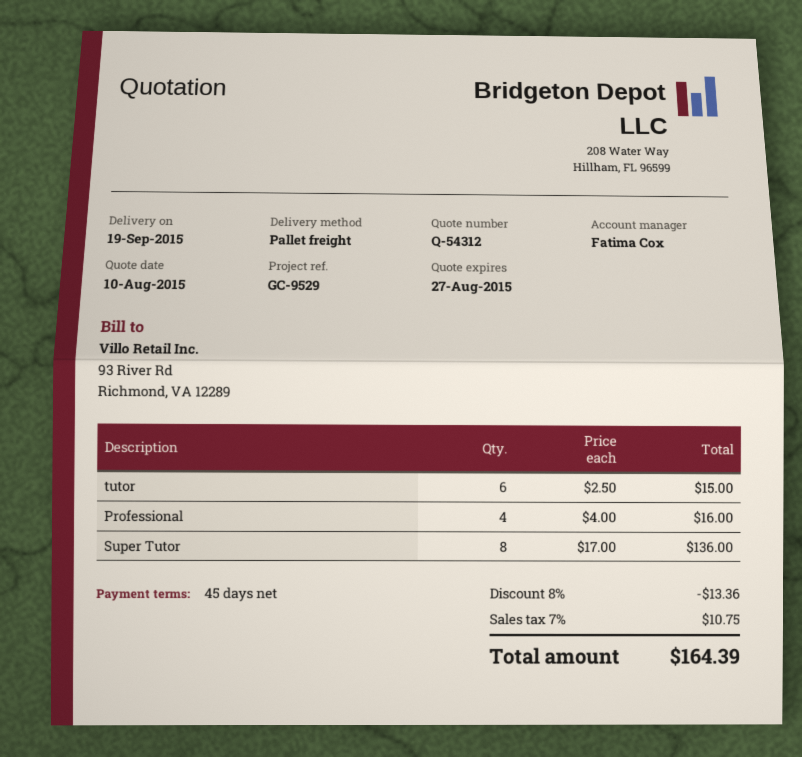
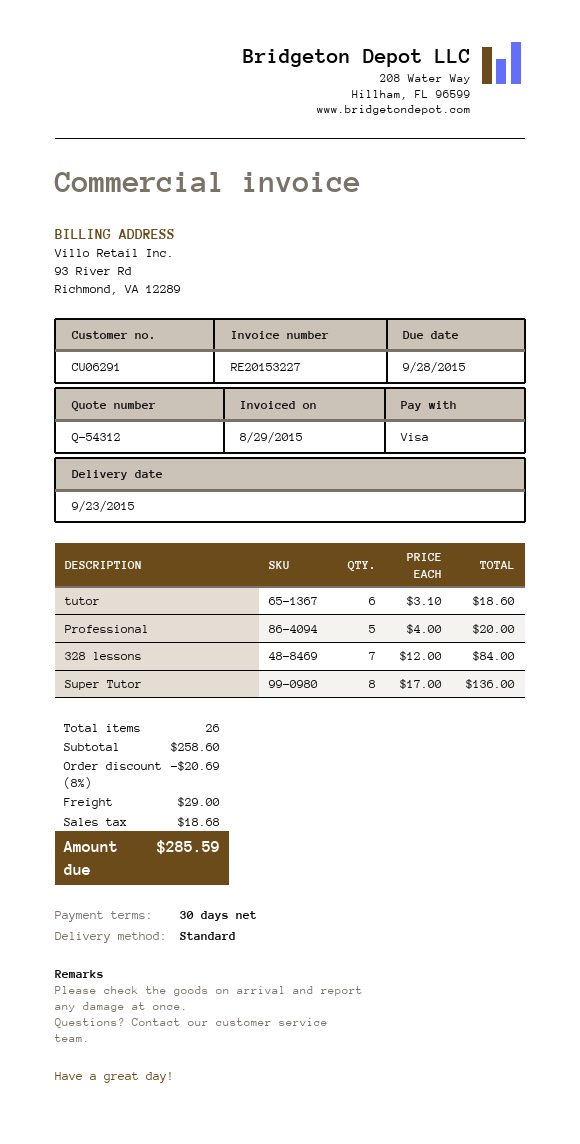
delivery date: 2015-09-19 -> 2015-09-23
payment terms: 45 days -> 30 days
shipping method: pallet freight -> standard
tutor: 6 x 2.50 = 15.00 -> 6 x 3.10 = 18.60
Professional: 4 x 4.00 = 16.00 -> 5 x 4.00 = 20.00
328 lessons: none -> 7 x 12.00 = 84.00
discount: 8% = 13.36 -> 8% = 20.69
shipping: none -> 29.00
tax: 10.75 -> 18.68
total: 164.39 -> 285.59

